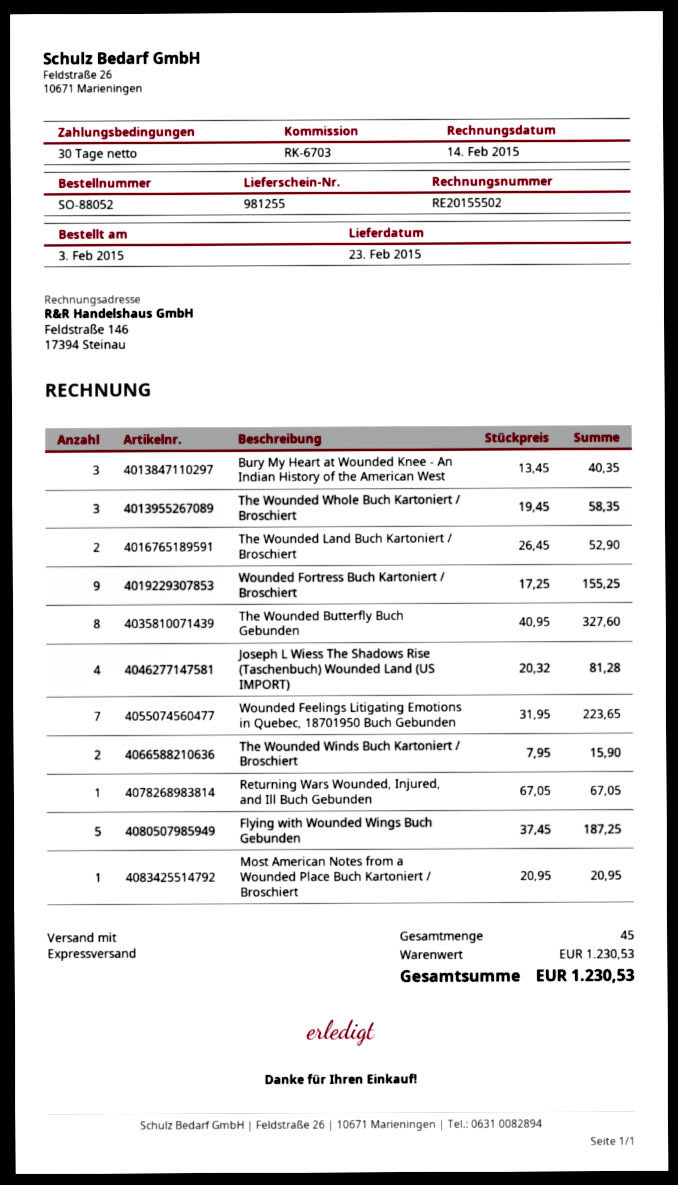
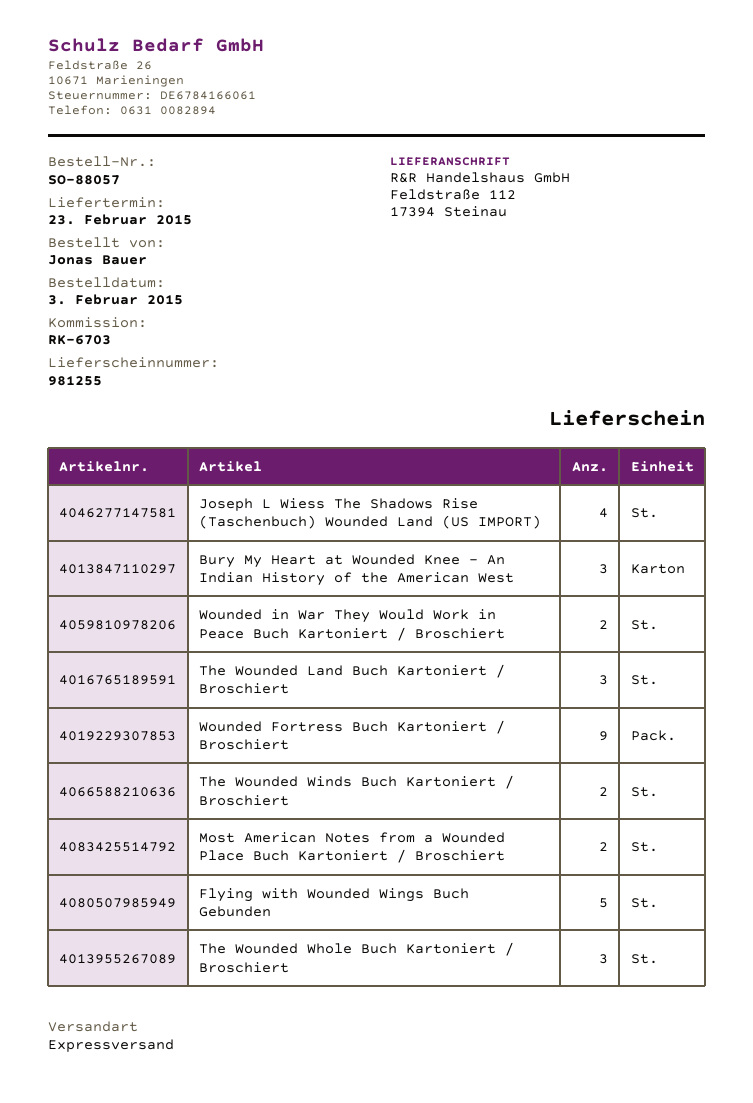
order number: SO-88052 -> SO-88057
The Wounded Land Buch Kartoniert / Broschiert: 2 -> 3
The Wounded Butterfly Buch Gebunden: 8 -> none
Wounded Feelings Litigating Emotions in Quebec, 18701950 Buch Gebunden: 7 -> none
Returning Wars Wounded, Injured, and Ill Buch Gebunden: 1 -> none
Most American Notes from a Wounded Place Buch Kartoniert / Broschiert: 1 -> 2
Wounded in War They Would Work in Peace Buch Kartoniert / Broschiert: none -> 2

